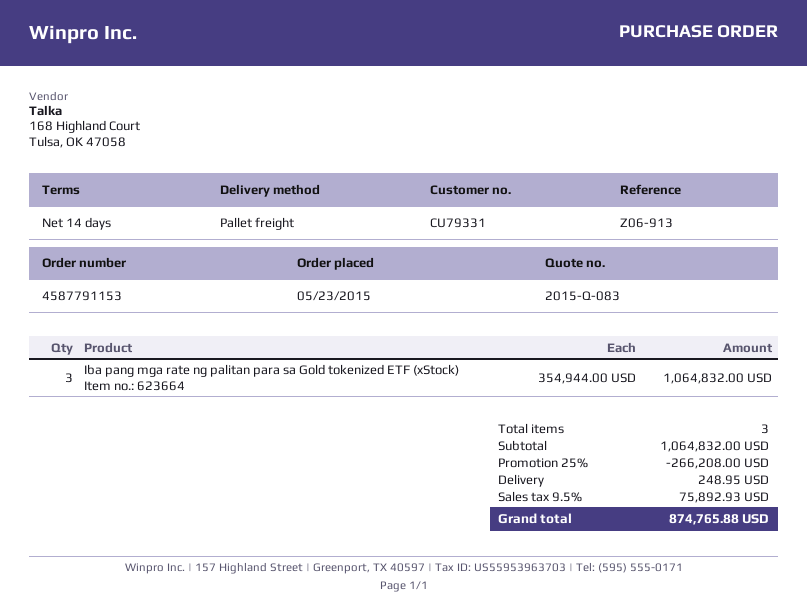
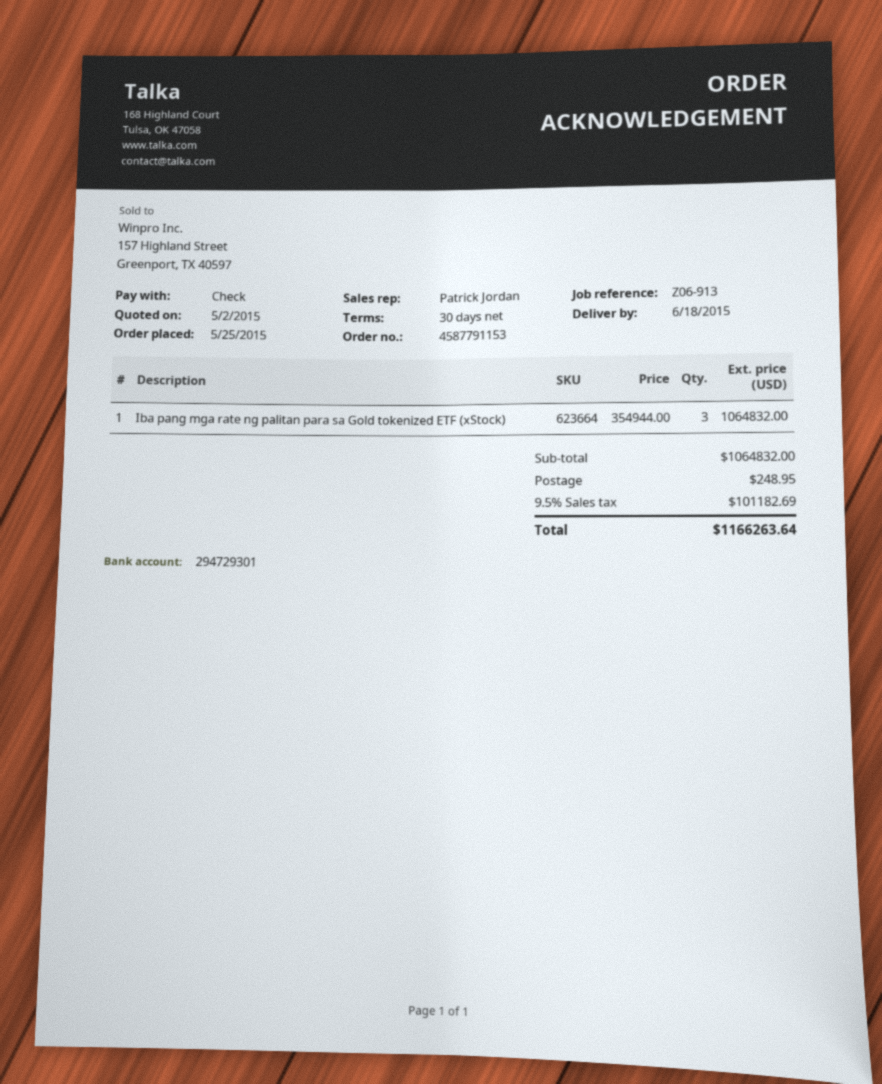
order date: 2015-05-23 -> 2015-05-25
payment terms: 14 days -> 30 days
discount: 25% = 266208.00 -> none
tax: 9.5% = 75892.93 -> 9.5% = 101182.69
total: 874765.88 -> 1166263.64

